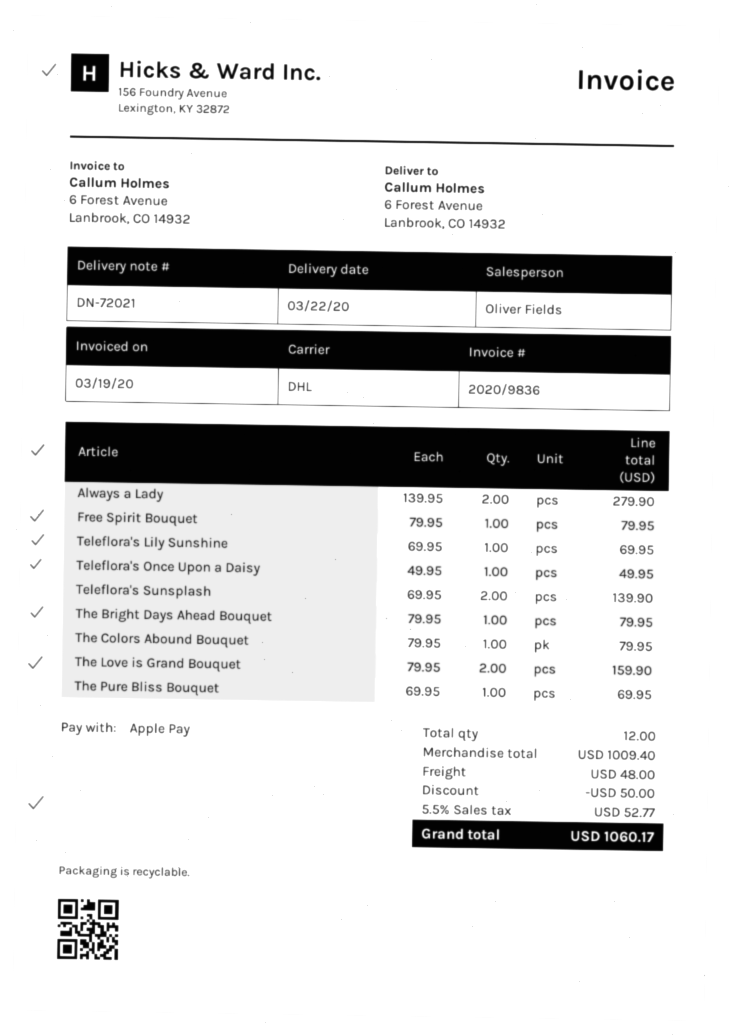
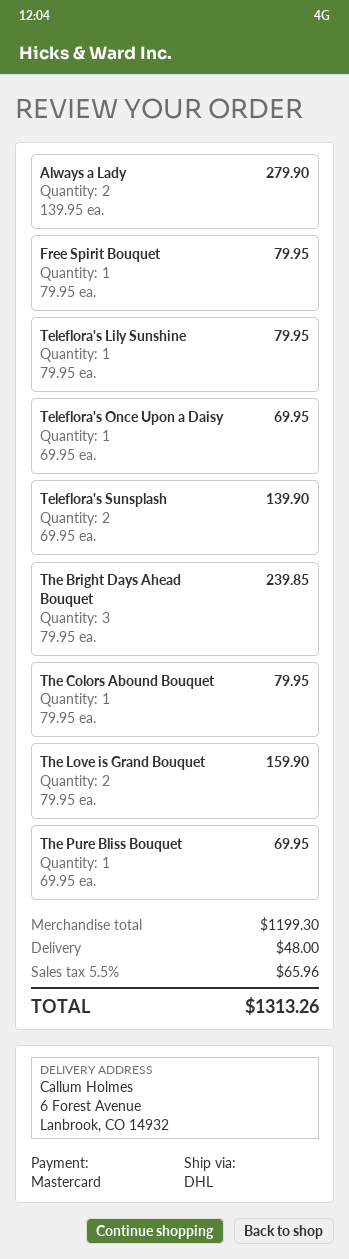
payment method: Apple Pay -> Mastercard
Teleflora's Lily Sunshine: 1 x 69.95 = 69.95 -> 1 x 79.95 = 79.95
Teleflora's Once Upon a Daisy: 1 x 49.95 = 49.95 -> 1 x 69.95 = 69.95
The Bright Days Ahead Bouquet: 1 x 79.95 = 79.95 -> 3 x 79.95 = 239.85
subtotal: 1009.40 -> 1199.30
discount: 50.00 -> none
tax: 5.5% = 52.77 -> 5.5% = 65.96
total: 1060.17 -> 1313.26

